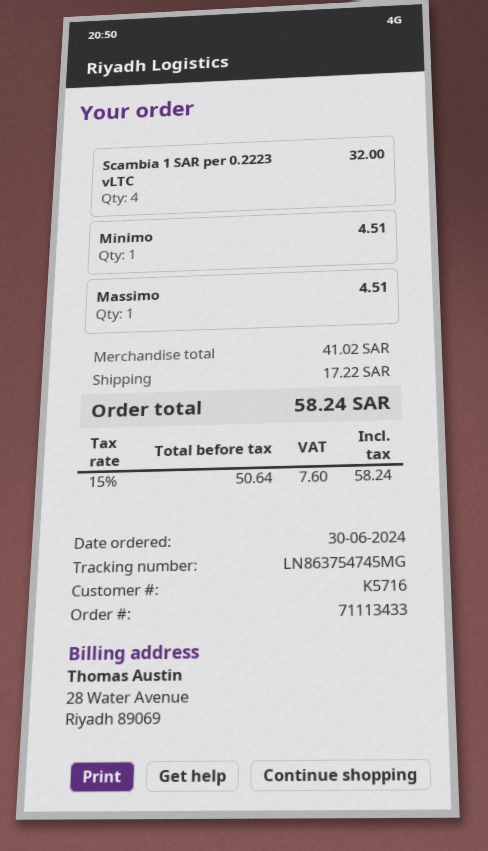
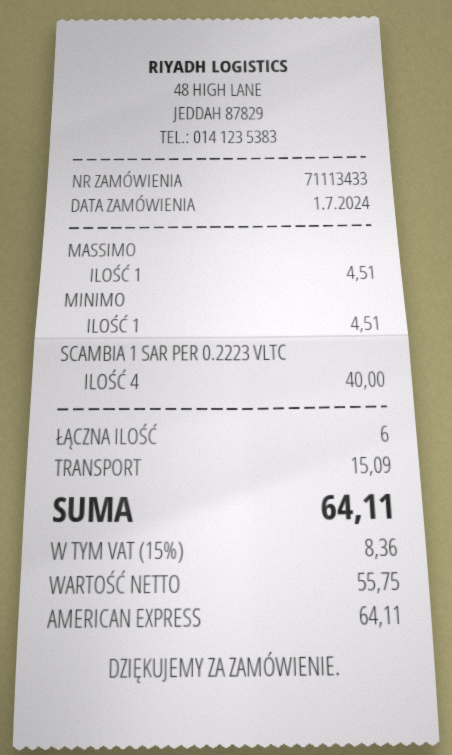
order date: 2024-06-30 -> 2024-07-01
Scambia 1 SAR per 0.2223 vLTC: 4 for 32.00 -> 4 for 40.00
shipping: 17.22 -> 15.09
net: 50.64 -> 55.75
tax: 15% = 7.60 -> 15% = 8.36
total: 58.24 -> 64.11

